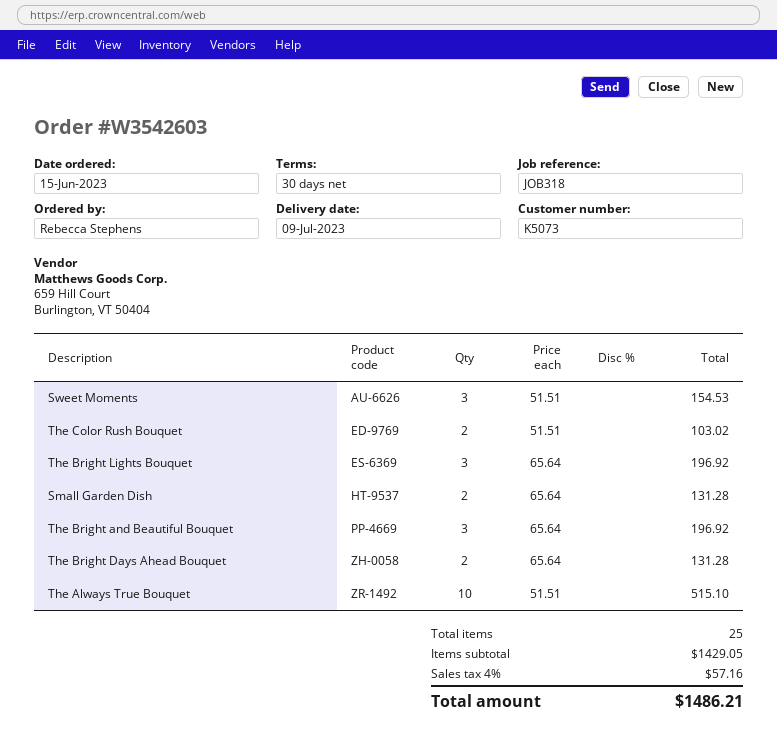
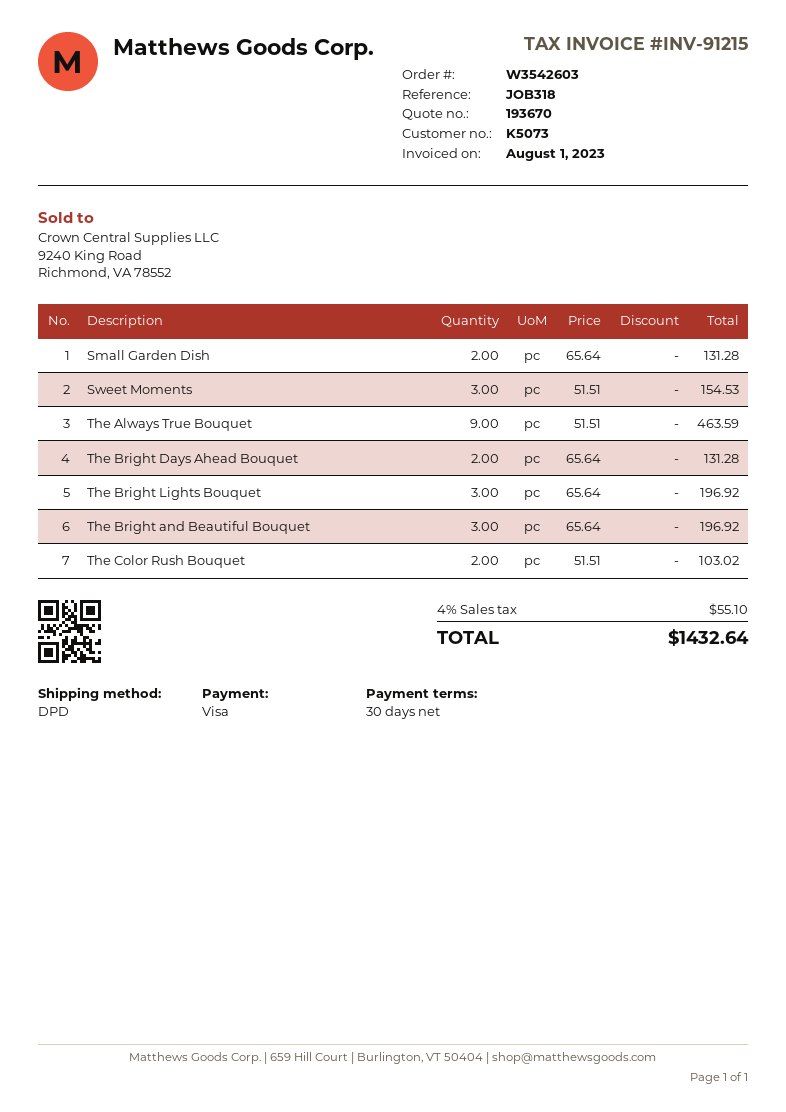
The Always True Bouquet: 10 x 51.51 = 515.10 -> 9 x 51.51 = 463.59
tax: 4% = 57.16 -> 4% = 55.10
total: 1486.21 -> 1432.64

